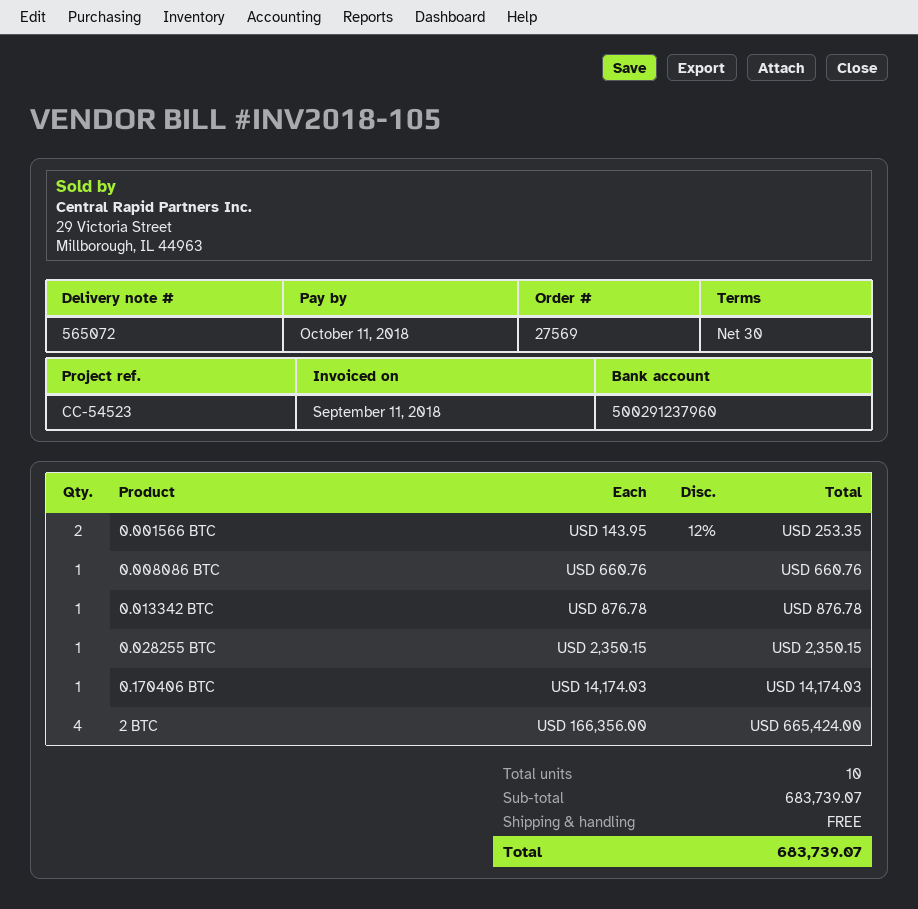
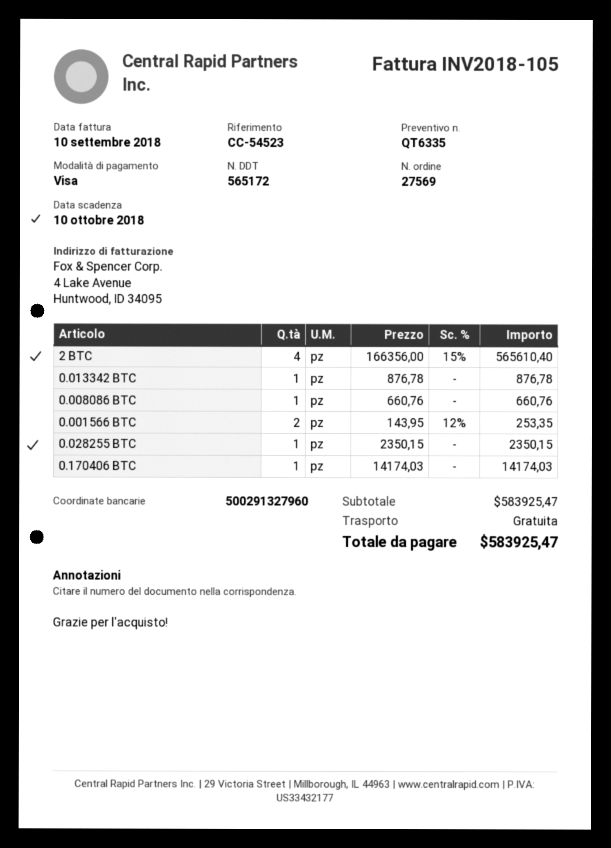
delivery note number: 565072 -> 565172
invoice date: 2018-09-11 -> 2018-09-10
due date: 2018-10-11 -> 2018-10-10
bank account: 500291237960 -> 500291327960
2 BTC: 4 x 166356.00 = 665424.00 -> 4 x 166356.00 - 15% = 565610.40
subtotal: 683739.07 -> 583925.47
total: 683739.07 -> 583925.47

